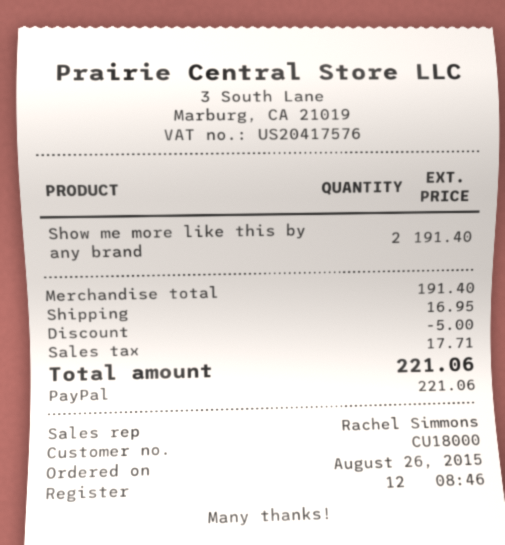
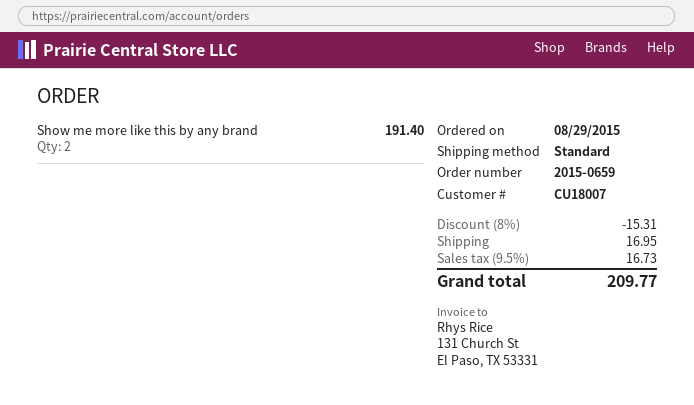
order date: 2015-08-26 -> 2015-08-29
customer number: CU18000 -> CU18007
discount: 5.00 -> 15.31
tax: 17.71 -> 16.73
total: 221.06 -> 209.77

